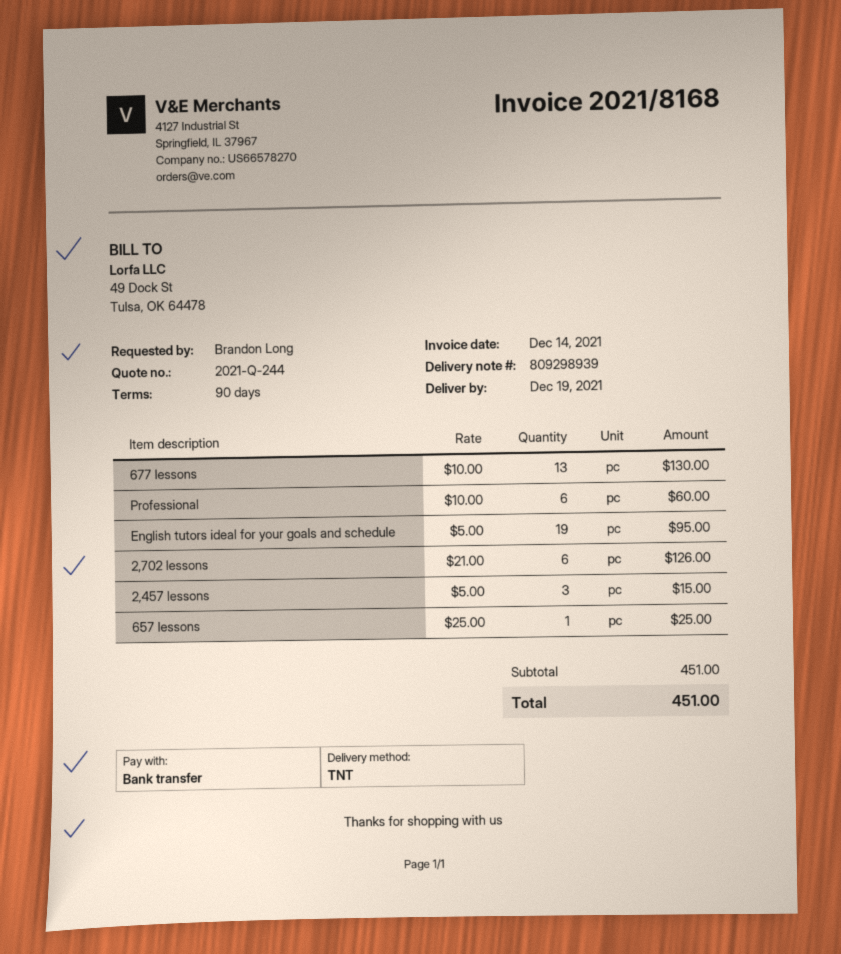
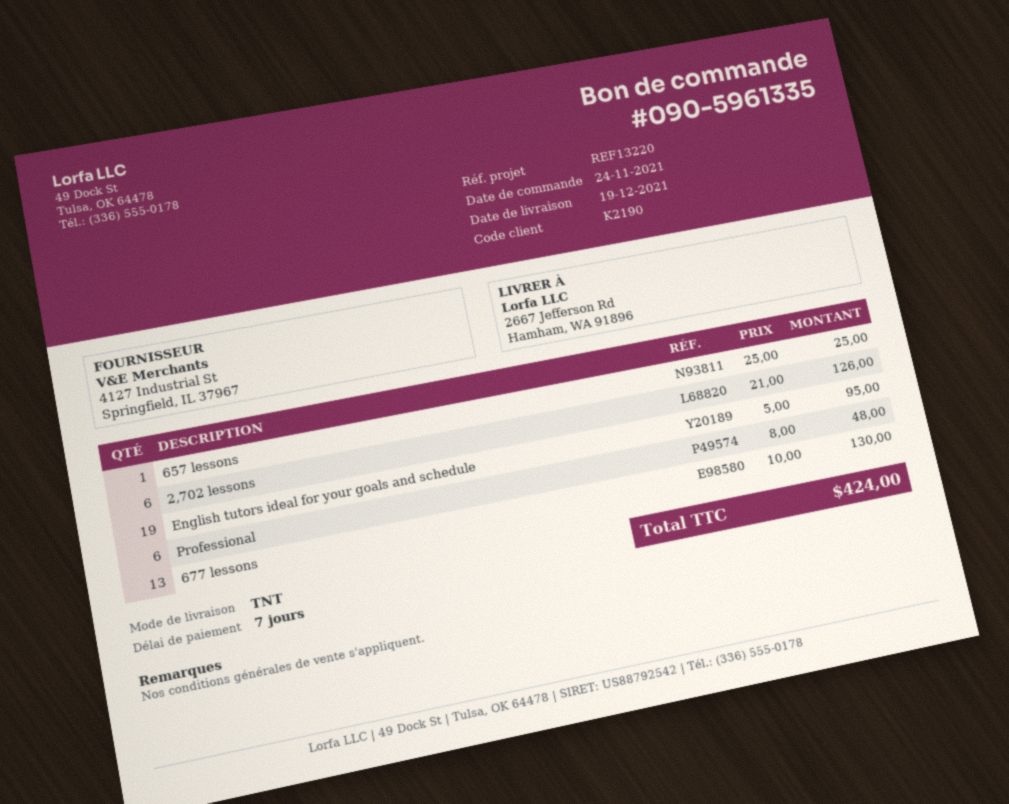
payment terms: 90 days -> 7 days
Professional: 6 x 10.00 = 60.00 -> 6 x 8.00 = 48.00
2,457 lessons: 3 x 5.00 = 15.00 -> none
total: 451.00 -> 424.00

